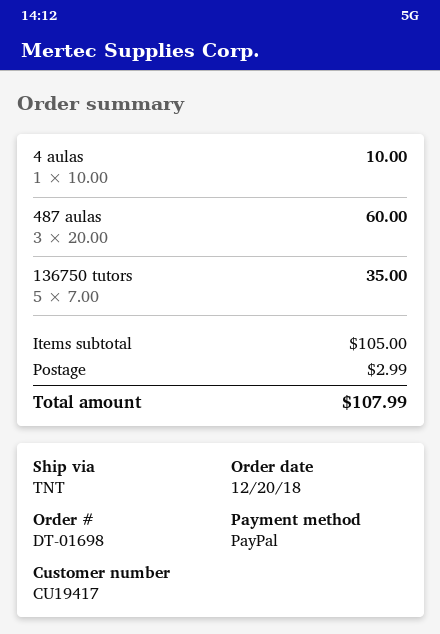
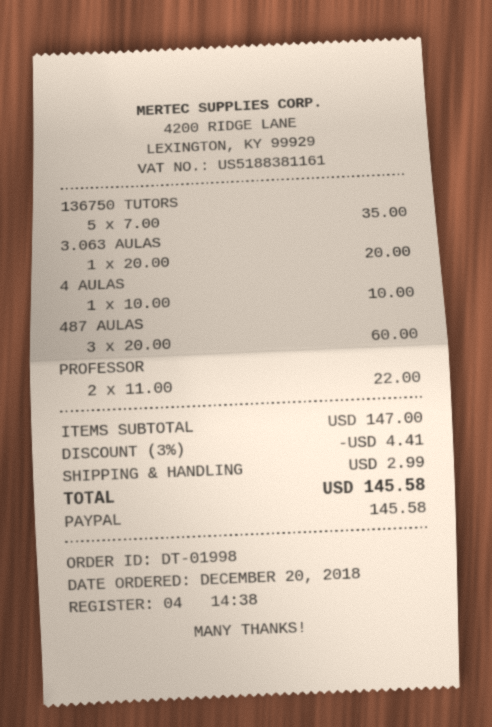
order number: DT-01698 -> DT-01998
3.063 AULAS: none -> 1 x 20.00 = 20.00
PROFESSOR: none -> 2 x 11.00 = 22.00
subtotal: 105.00 -> 147.00
discount: none -> 3% = 4.41
total: 107.99 -> 145.58

